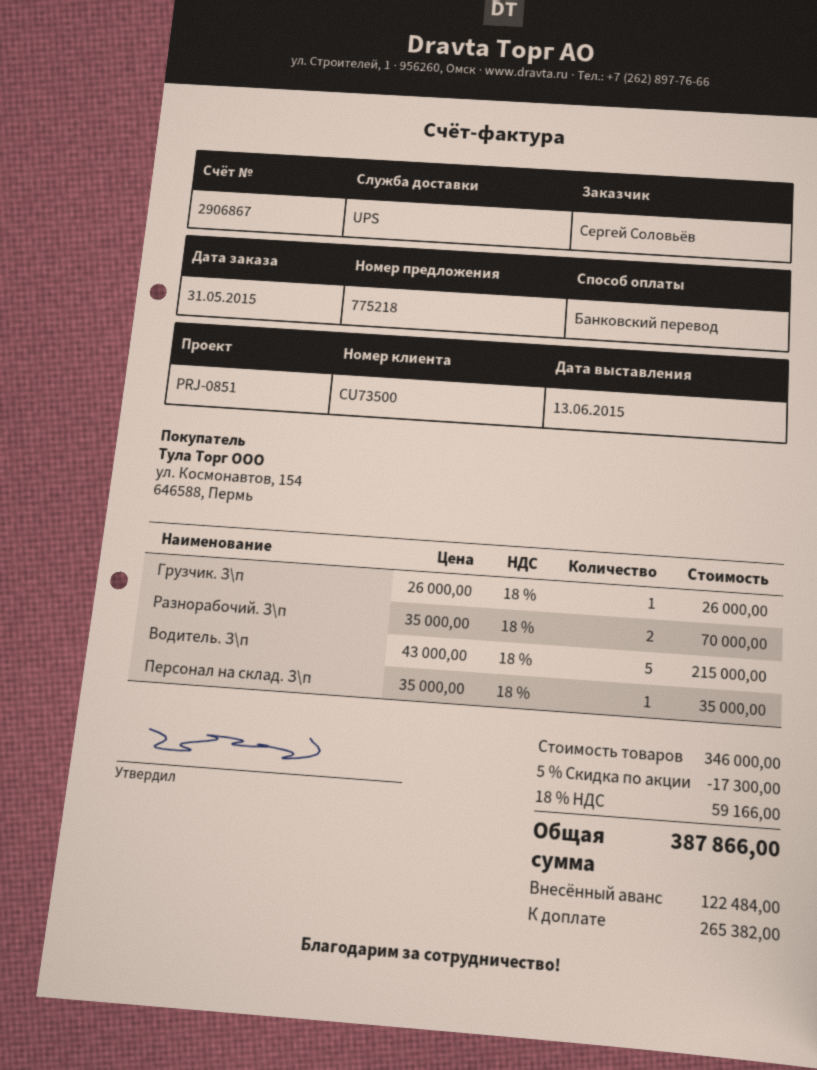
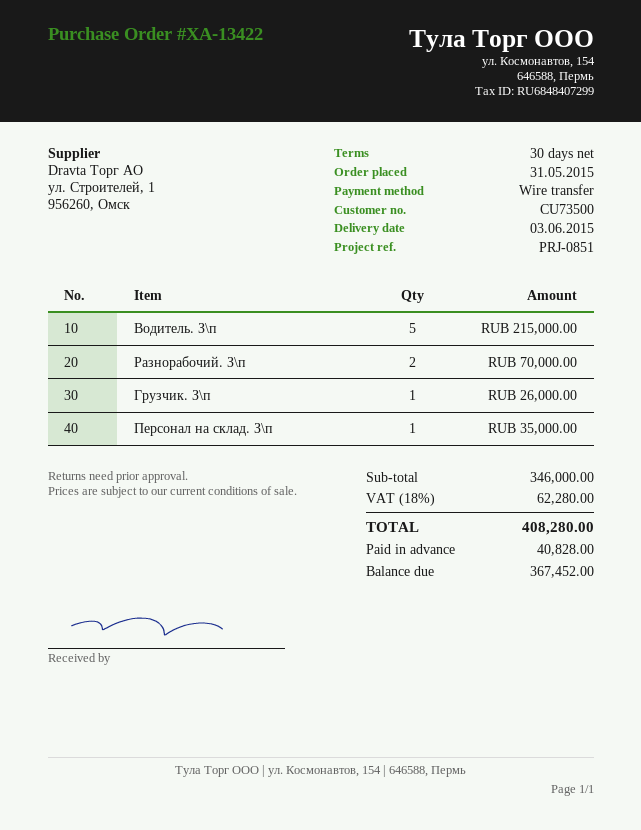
discount: 5% = 17300.00 -> none
tax: 18% = 59166.00 -> 18% = 62280.00
total: 387866.00 -> 408280.00
deposit: 122484.00 -> 40828.00
balance: 265382.00 -> 367452.00

